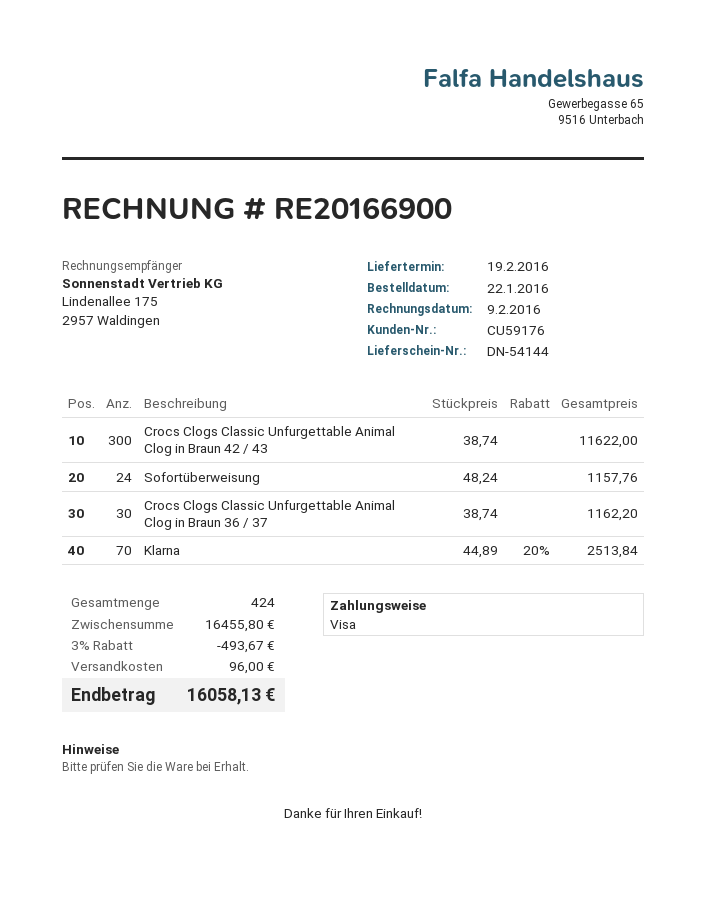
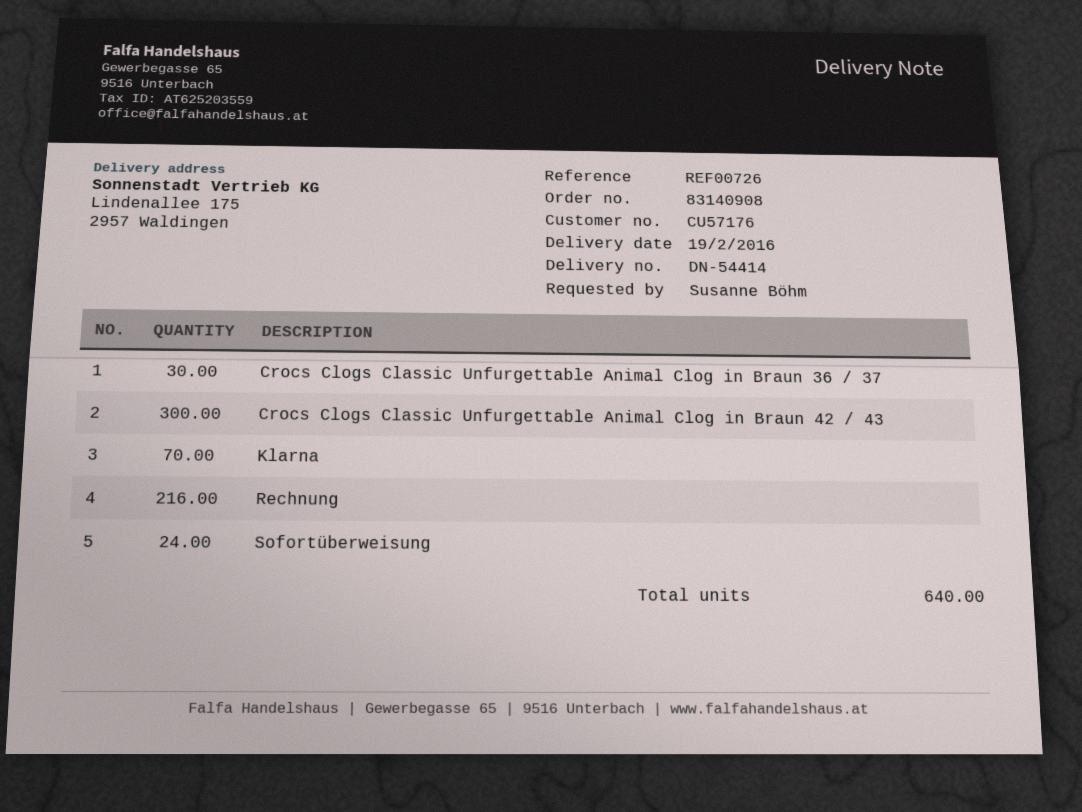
delivery note number: DN-54144 -> DN-54414
customer number: CU59176 -> CU57176
Rechnung: none -> 216
total quantity: 424 -> 640

